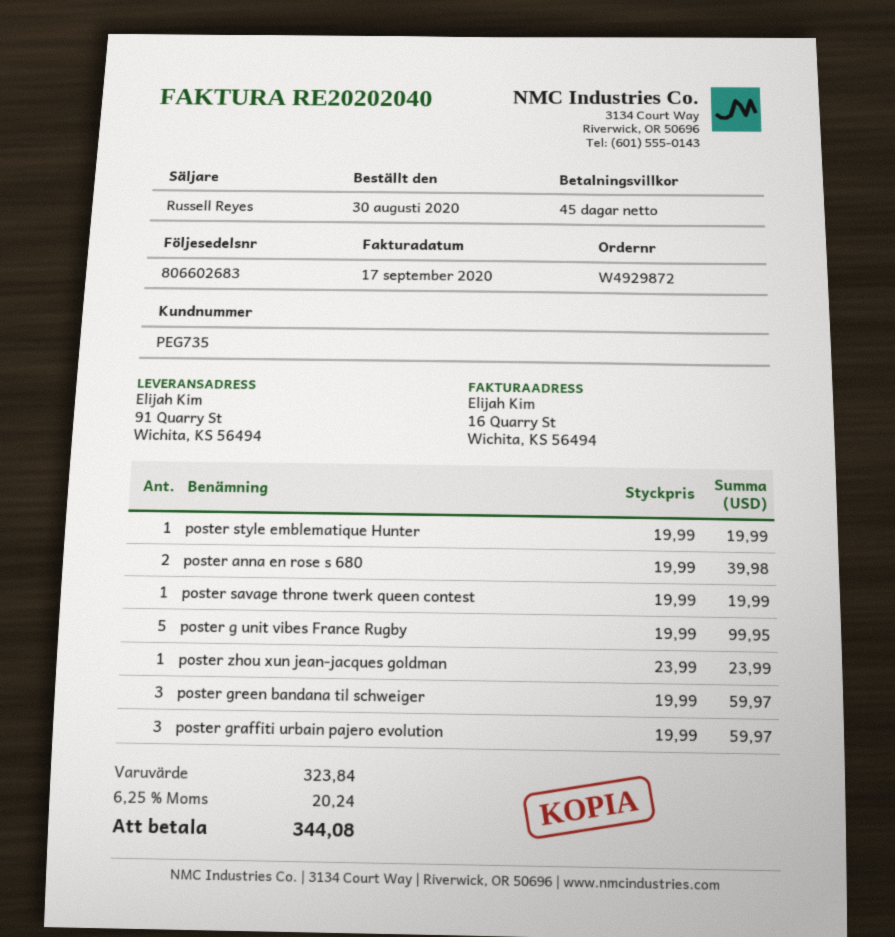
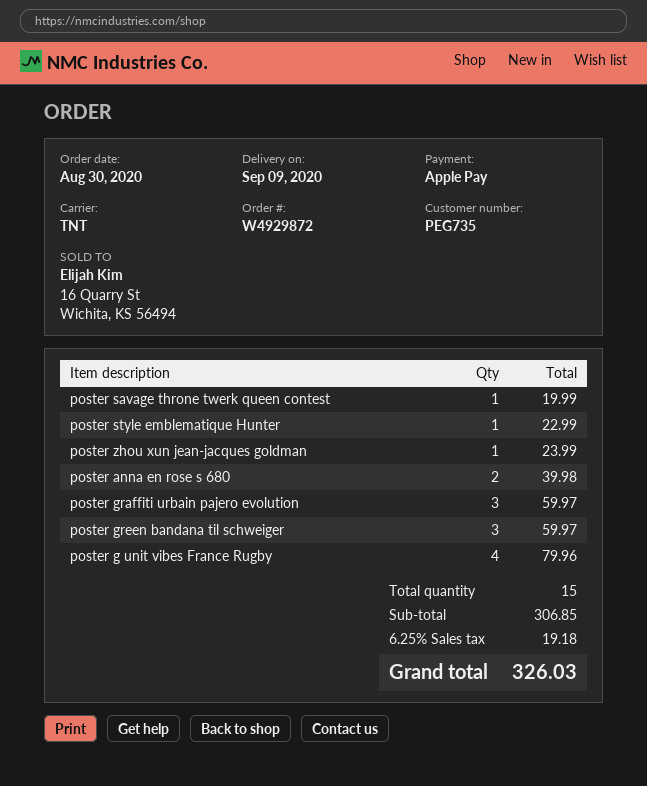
poster style emblematique Hunter: 1 for 19.99 -> 1 for 22.99
poster g unit vibes France Rugby: 5 for 99.95 -> 4 for 79.96
subtotal: 323.84 -> 306.85
tax: 6.25% = 20.24 -> 6.25% = 19.18
total: 344.08 -> 326.03

